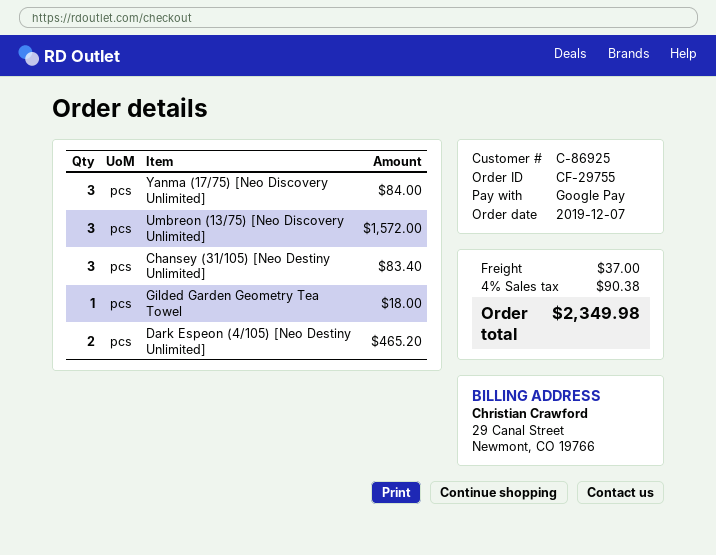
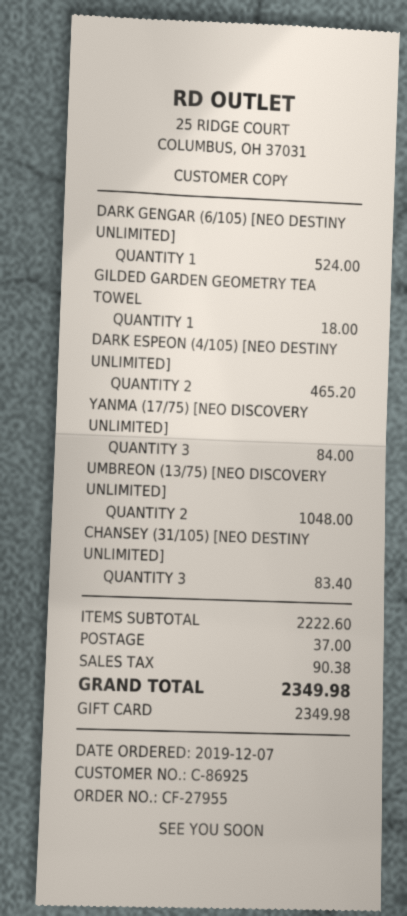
order number: CF-29755 -> CF-27955
payment method: Google Pay -> gift card
Umbreon (13/75) [Neo Discovery Unlimited]: 3 for 1572.00 -> 2 for 1048.00
DARK GENGAR (6/105) [NEO DESTINY UNLIMITED]: none -> 1 for 524.00

